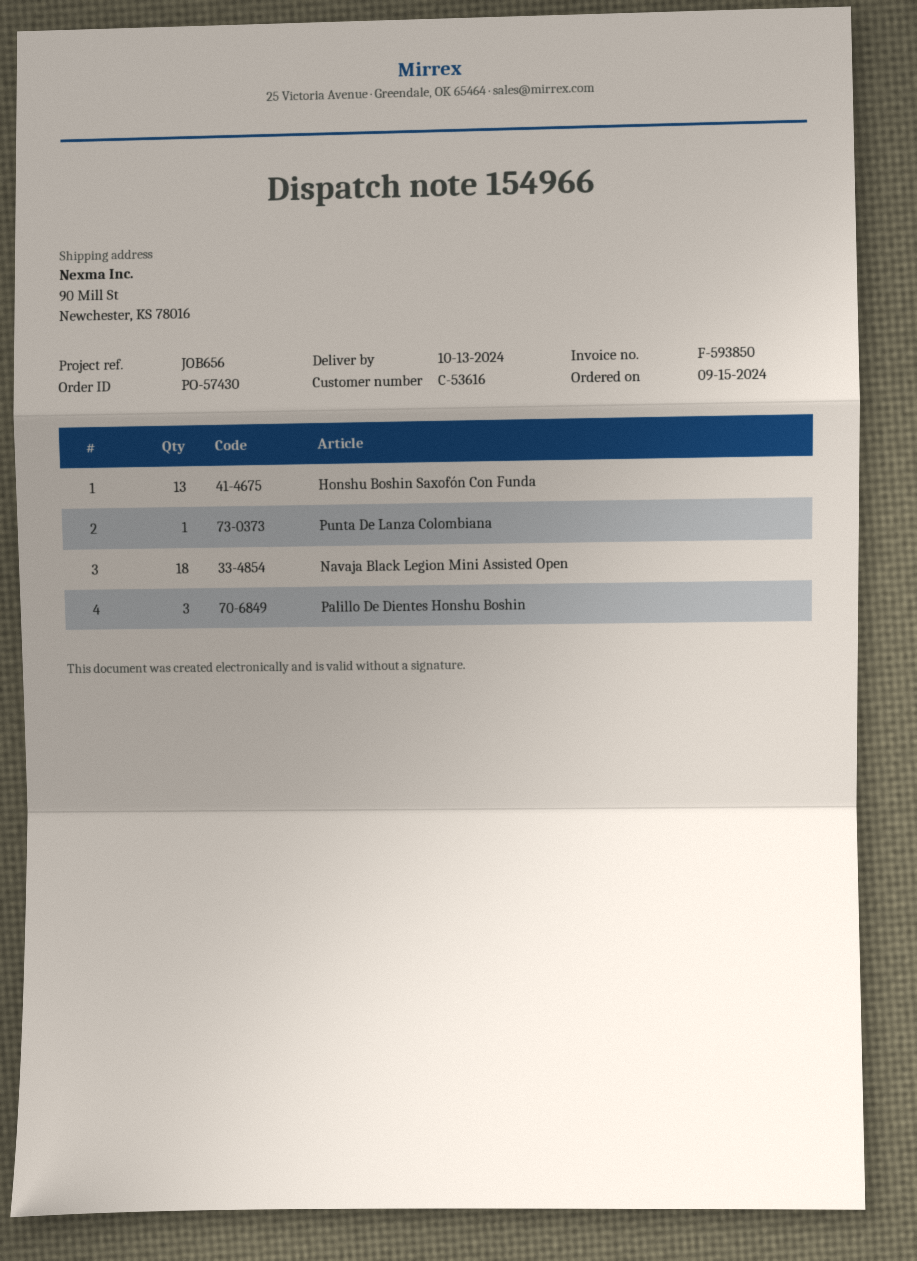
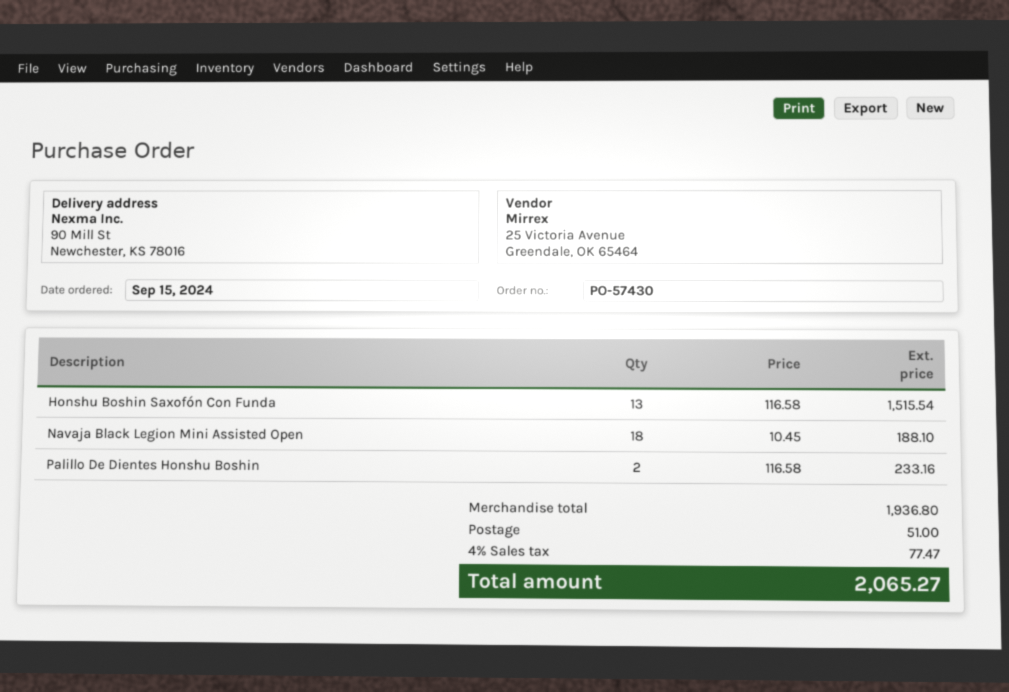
Punta De Lanza Colombiana: 1 -> none
Palillo De Dientes Honshu Boshin: 3 -> 2

